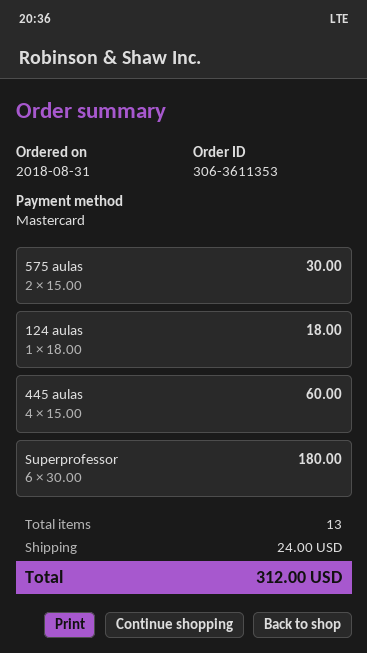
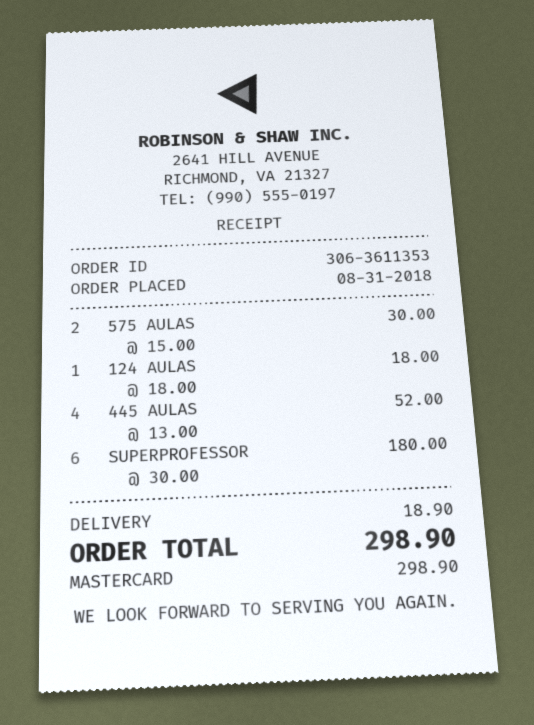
445 aulas: 4 x 15.00 = 60.00 -> 4 x 13.00 = 52.00
shipping: 24.00 -> 18.90
total: 312.00 -> 298.90

